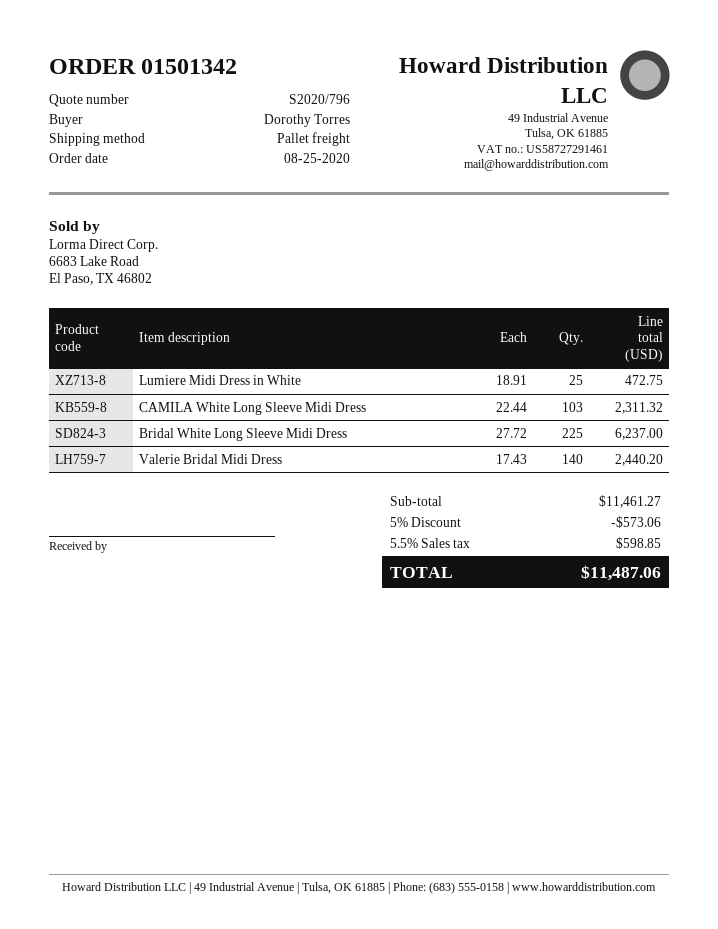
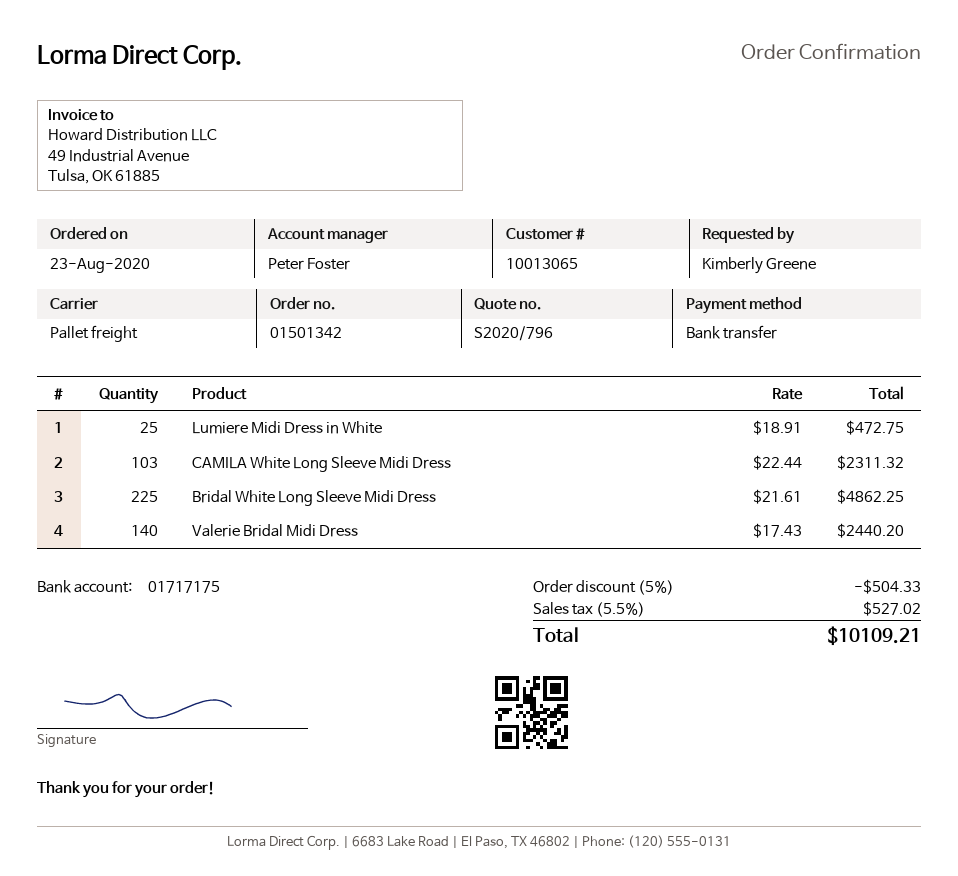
order date: 2020-08-25 -> 2020-08-23
ordered by: Dorothy Torres -> Kimberly Greene
Bridal White Long Sleeve Midi Dress: 225 x 27.72 = 6237.00 -> 225 x 21.61 = 4862.25
discount: 5% = 573.06 -> 5% = 504.33
tax: 5.5% = 598.85 -> 5.5% = 527.02
total: 11487.06 -> 10109.21

